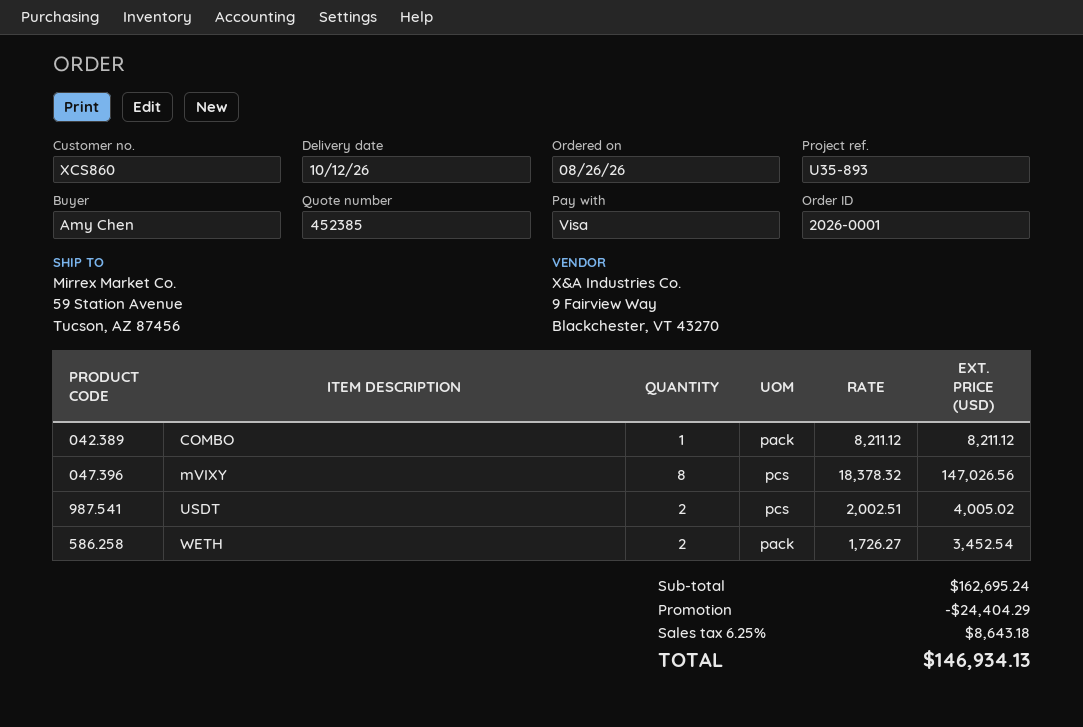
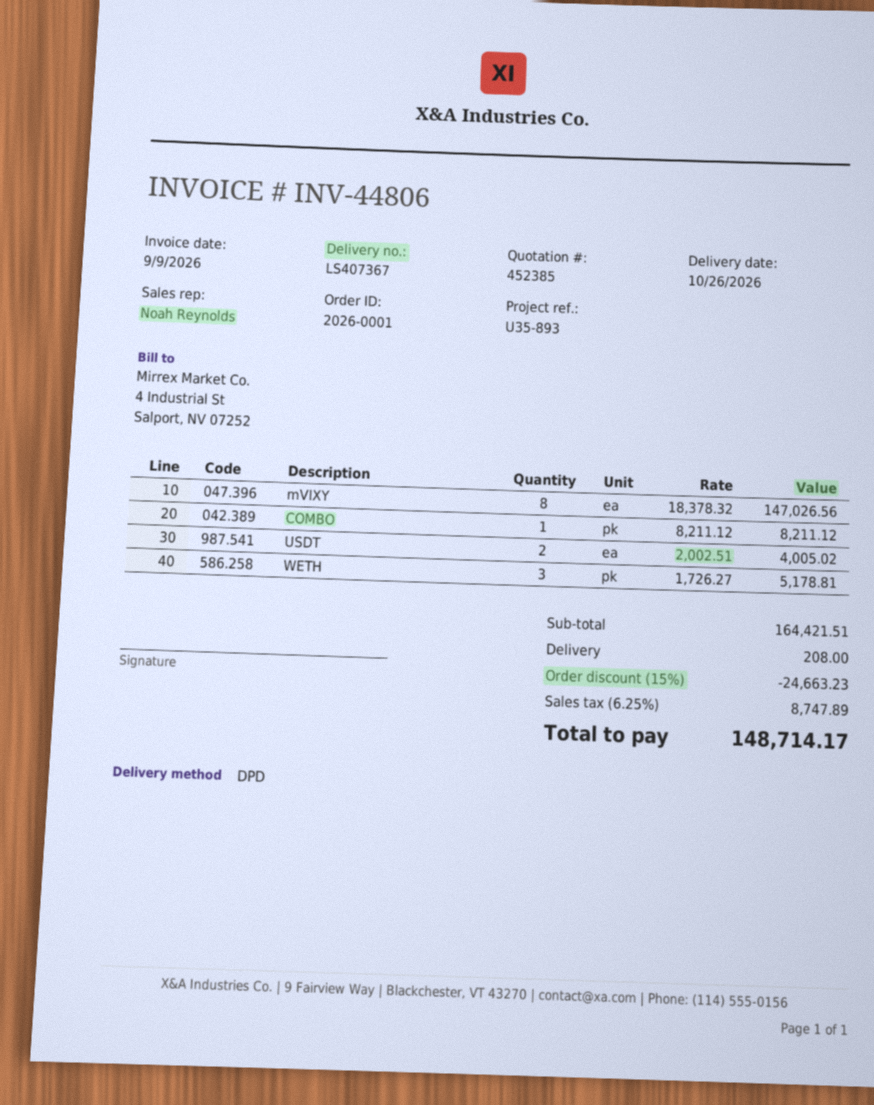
delivery date: 2026-10-12 -> 2026-10-26
WETH: 2 x 1726.27 = 3452.54 -> 3 x 1726.27 = 5178.81
subtotal: 162695.24 -> 164421.51
discount: 24404.29 -> 24663.23
shipping: none -> 208.00
tax: 6.25% = 8643.18 -> 6.25% = 8747.89
total: 146934.13 -> 148714.17

